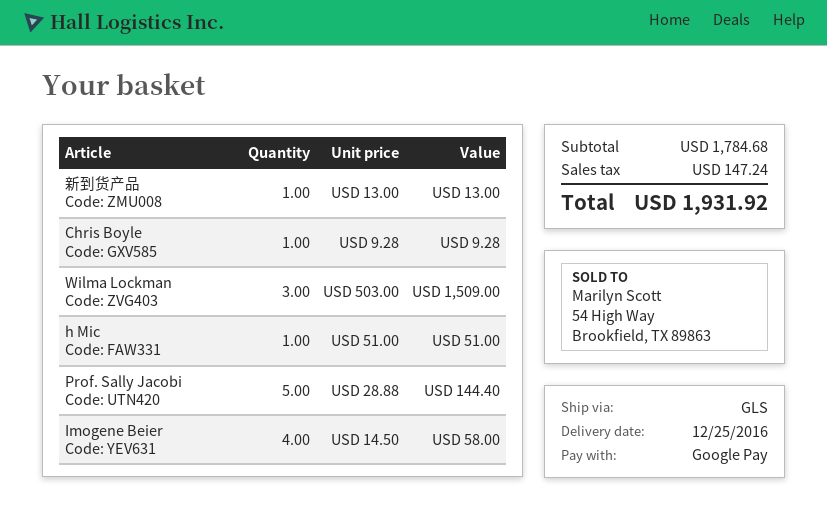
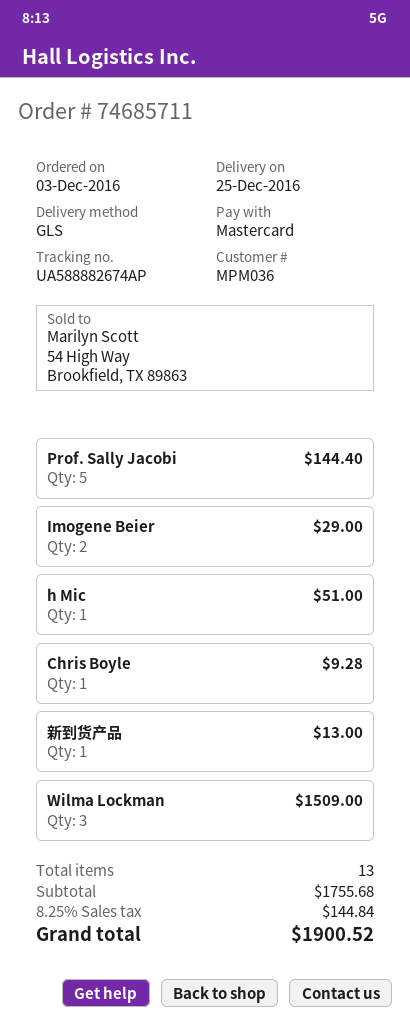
payment method: Google Pay -> Mastercard
Imogene Beier: 4 for 58.00 -> 2 for 29.00
subtotal: 1784.68 -> 1755.68
tax: 147.24 -> 144.84
total: 1931.92 -> 1900.52

